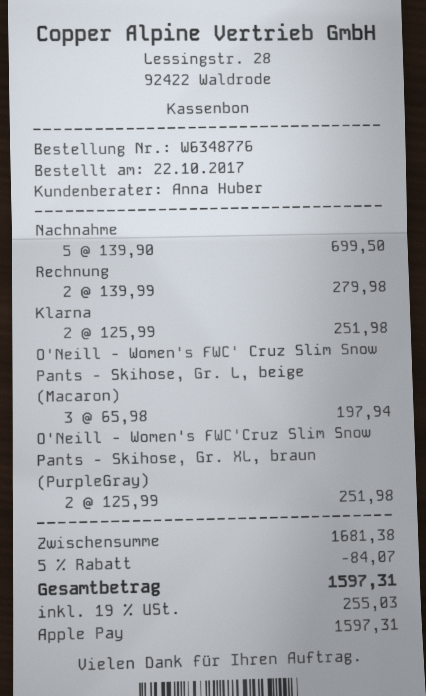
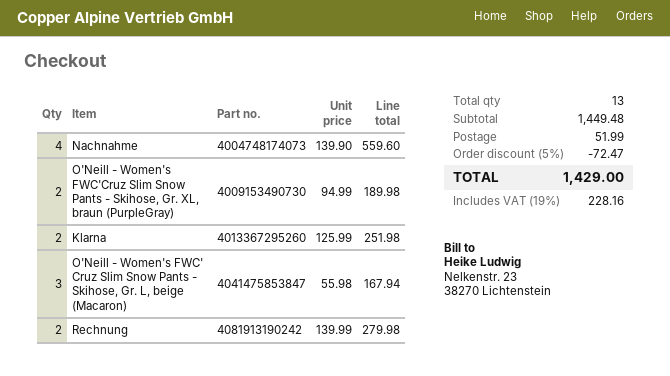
Nachnahme: 5 x 139.90 = 699.50 -> 4 x 139.90 = 559.60
O'Neill - Women's FWC' Cruz Slim Snow Pants - Skihose, Gr. L, beige (Macaron): 3 x 65.98 = 197.94 -> 3 x 55.98 = 167.94
O'Neill - Women's FWC'Cruz Slim Snow Pants - Skihose, Gr. XL, braun (PurpleGray): 2 x 125.99 = 251.98 -> 2 x 94.99 = 189.98
subtotal: 1681.38 -> 1449.48
discount: 5% = 84.07 -> 5% = 72.47
shipping: none -> 51.99
tax: 19% = 255.03 -> 19% = 228.16
total: 1597.31 -> 1429.00

